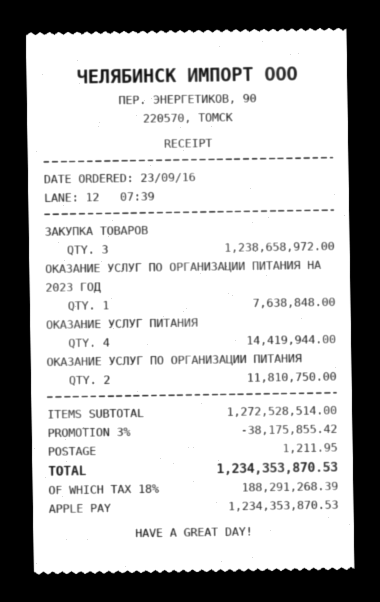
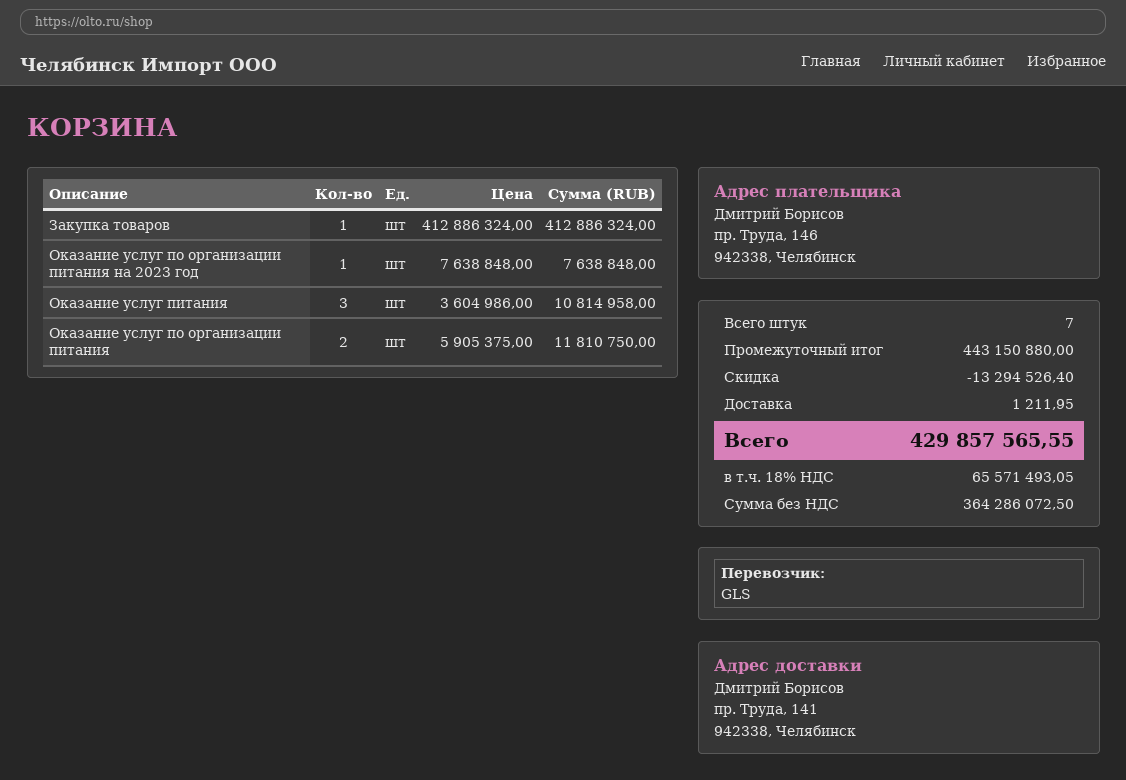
ЗАКУПКА ТОВАРОВ: 3 for 1238658972.00 -> 1 for 412886324.00
ОКАЗАНИЕ УСЛУГ ПИТАНИЯ: 4 for 14419944.00 -> 3 for 10814958.00
subtotal: 1272528514.00 -> 443150880.00
discount: 38175855.42 -> 13294526.40
tax: 18% = 188291268.39 -> 18% = 65571493.05
total: 1234353870.53 -> 429857565.55

